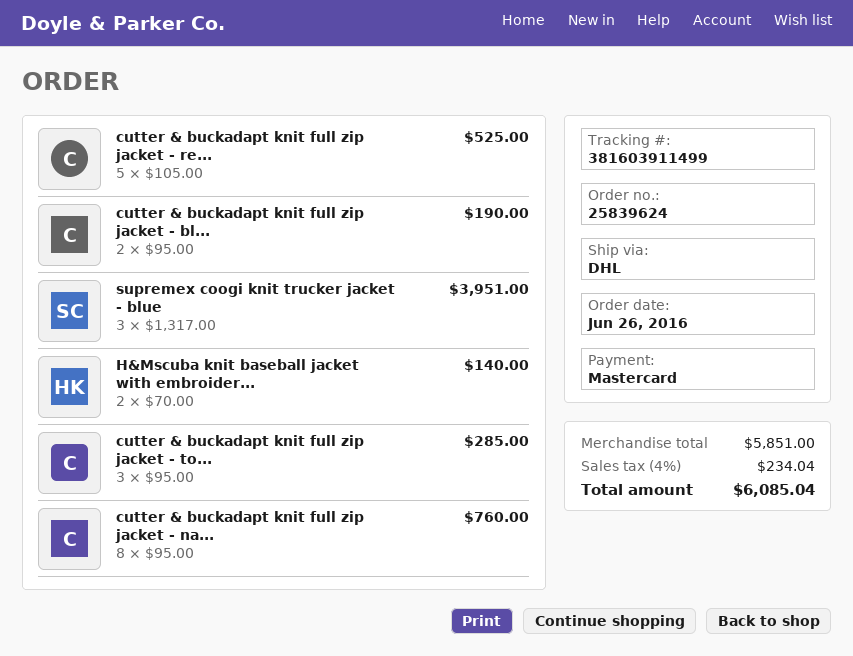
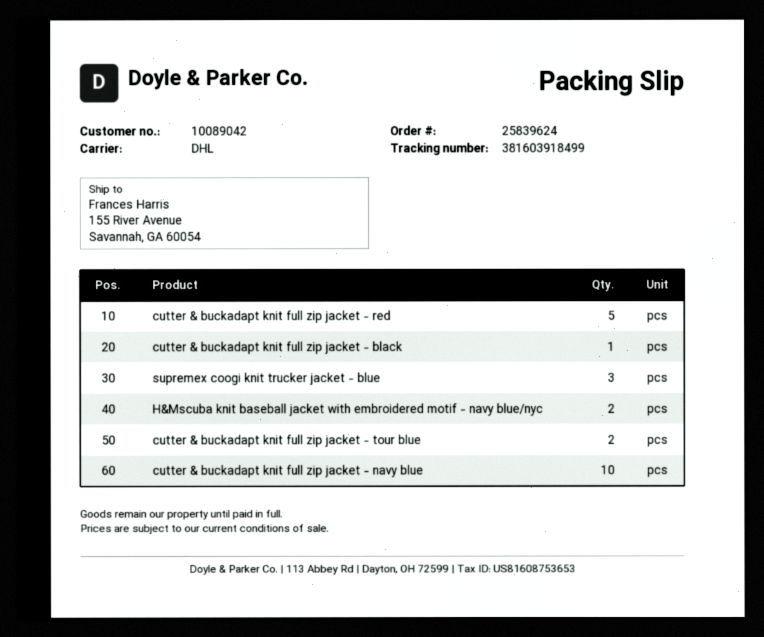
tracking number: 381603911499 -> 381603918499
cutter & buckadapt knit full zip jacket - bl...: 2 -> 1
cutter & buckadapt knit full zip jacket - to...: 3 -> 2
cutter & buckadapt knit full zip jacket - na...: 8 -> 10

